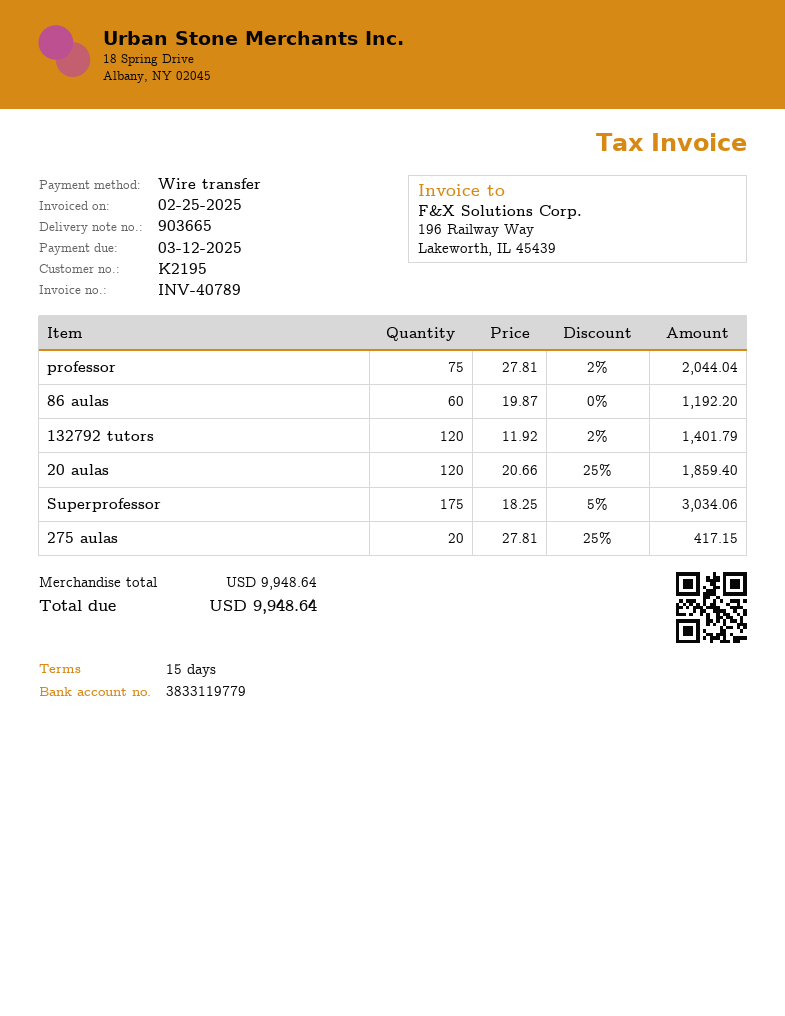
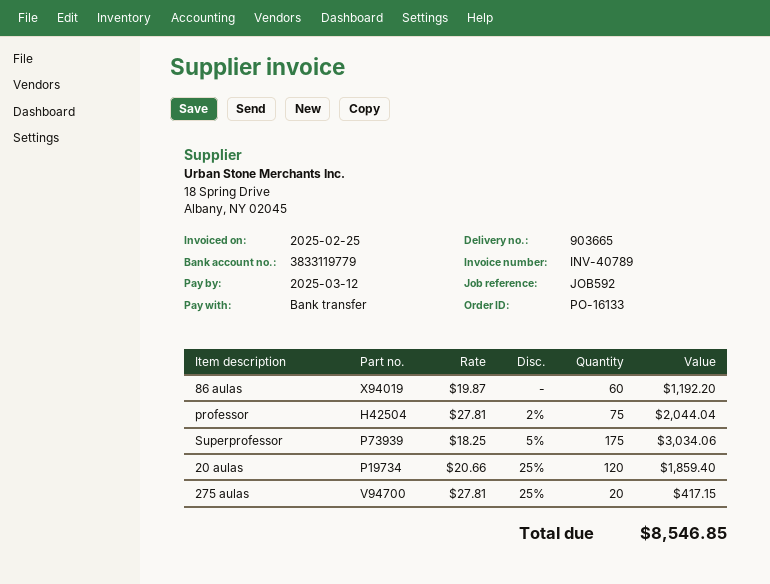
132792 tutors: 120 x 11.92 - 2% = 1401.79 -> none
total: 9948.64 -> 8546.85

